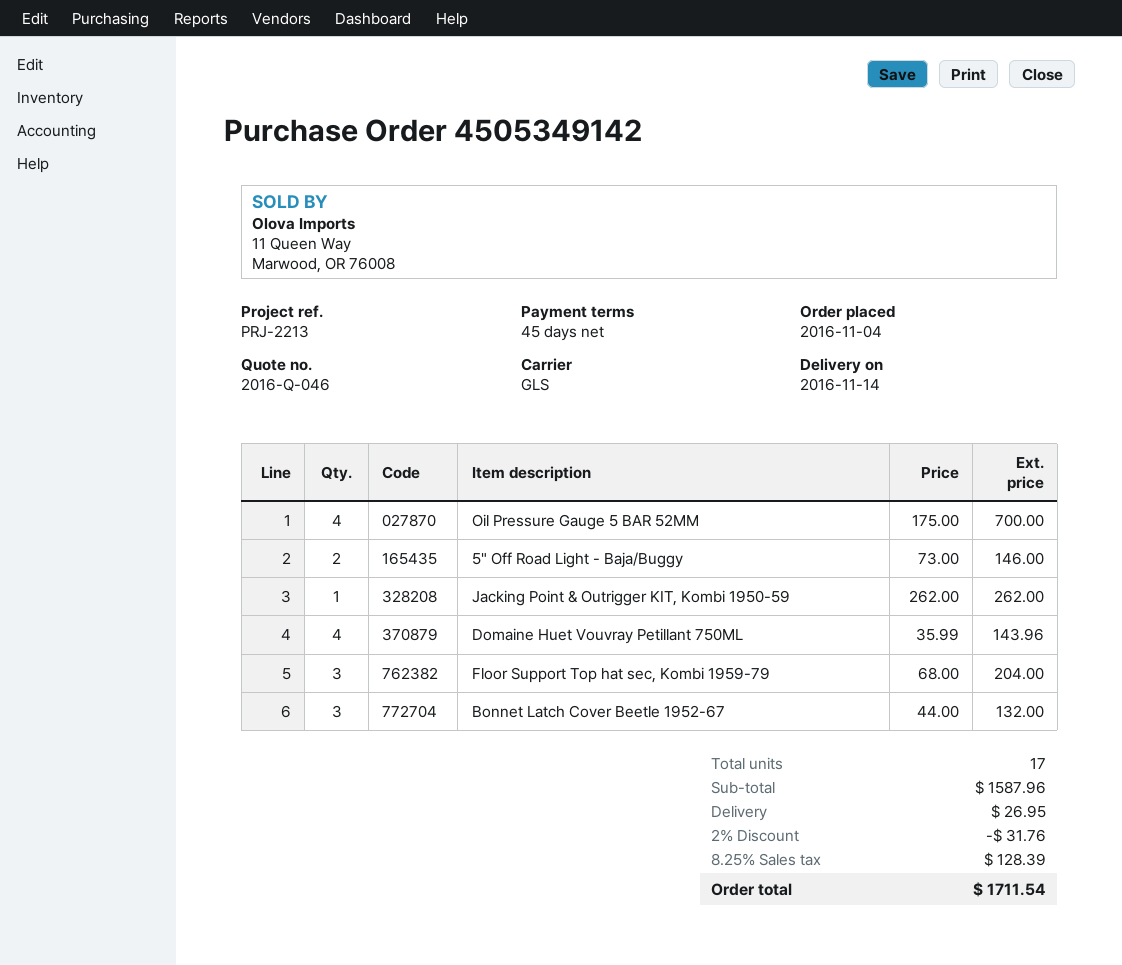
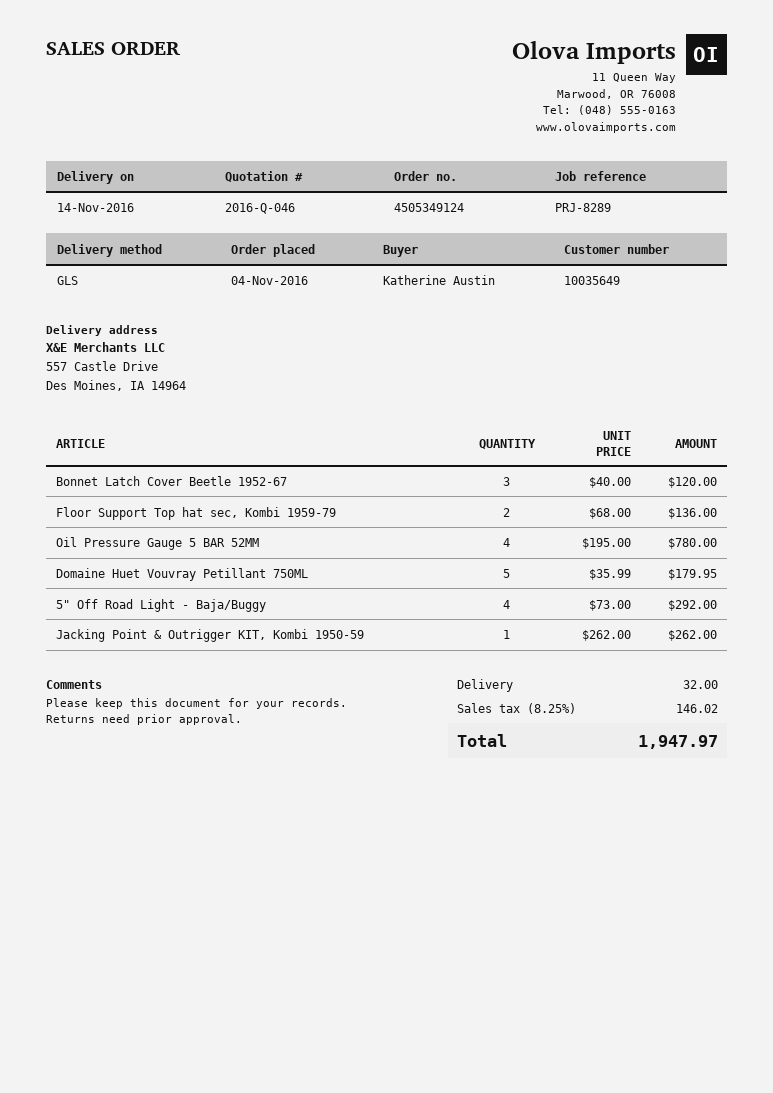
order number: 4505349142 -> 4505349124
reference: PRJ-2213 -> PRJ-8289
Oil Pressure Gauge 5 BAR 52MM: 4 x 175.00 = 700.00 -> 4 x 195.00 = 780.00
5" Off Road Light - Baja/Buggy: 2 x 73.00 = 146.00 -> 4 x 73.00 = 292.00
Domaine Huet Vouvray Petillant 750ML: 4 x 35.99 = 143.96 -> 5 x 35.99 = 179.95
Floor Support Top hat sec, Kombi 1959-79: 3 x 68.00 = 204.00 -> 2 x 68.00 = 136.00
Bonnet Latch Cover Beetle 1952-67: 3 x 44.00 = 132.00 -> 3 x 40.00 = 120.00
discount: 2% = 31.76 -> none
shipping: 26.95 -> 32.00
tax: 8.25% = 128.39 -> 8.25% = 146.02
total: 1711.54 -> 1947.97

